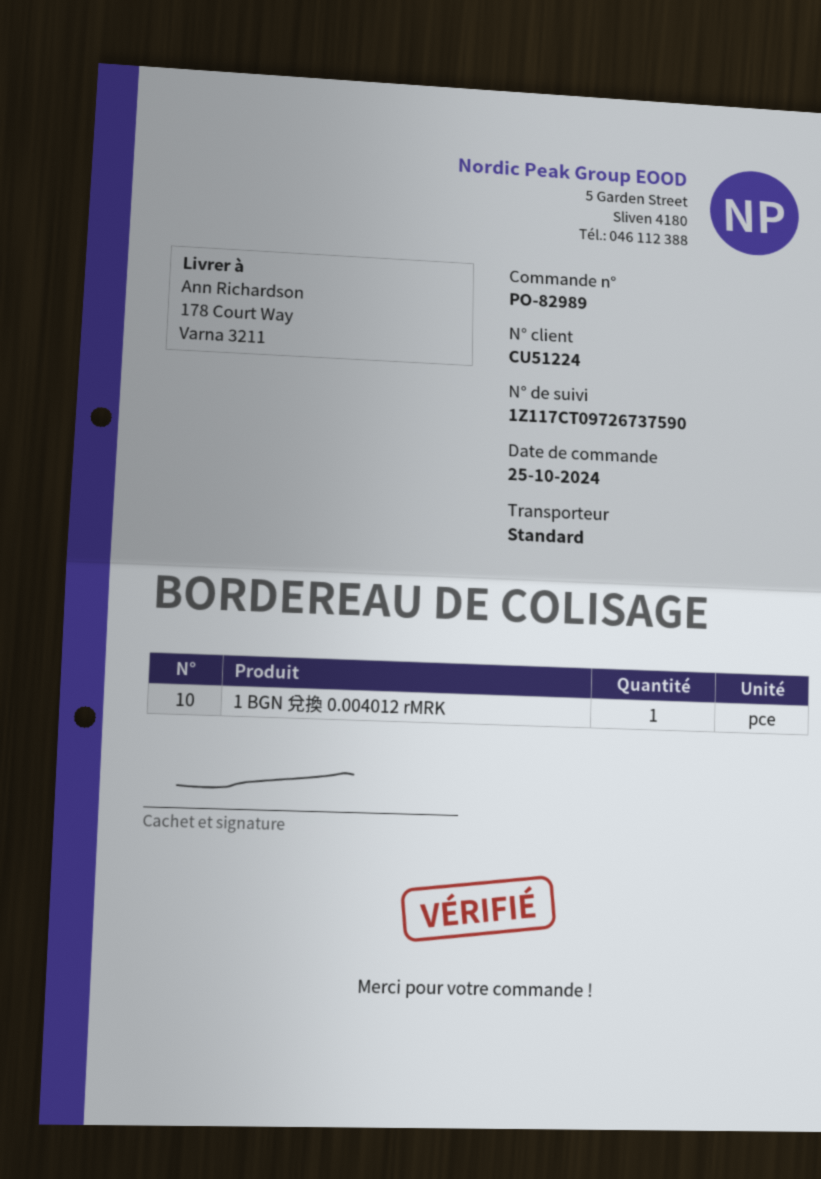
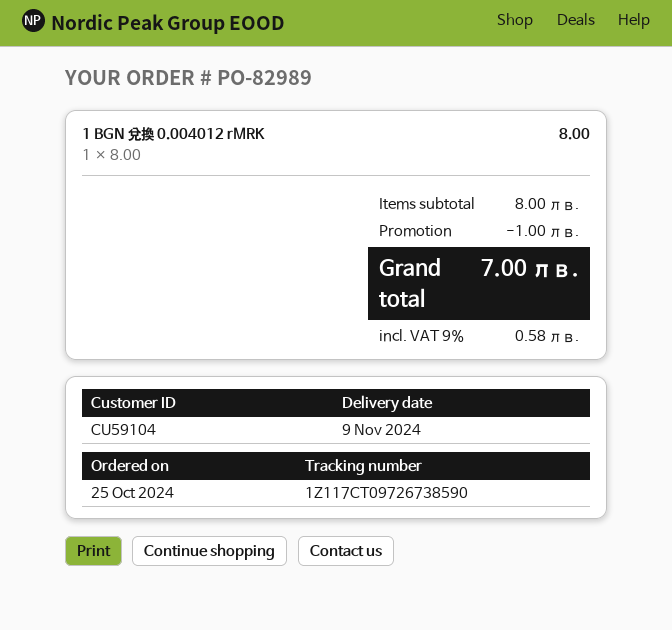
customer number: CU51224 -> CU59104
tracking number: 1Z117CT09726737590 -> 1Z117CT09726738590

